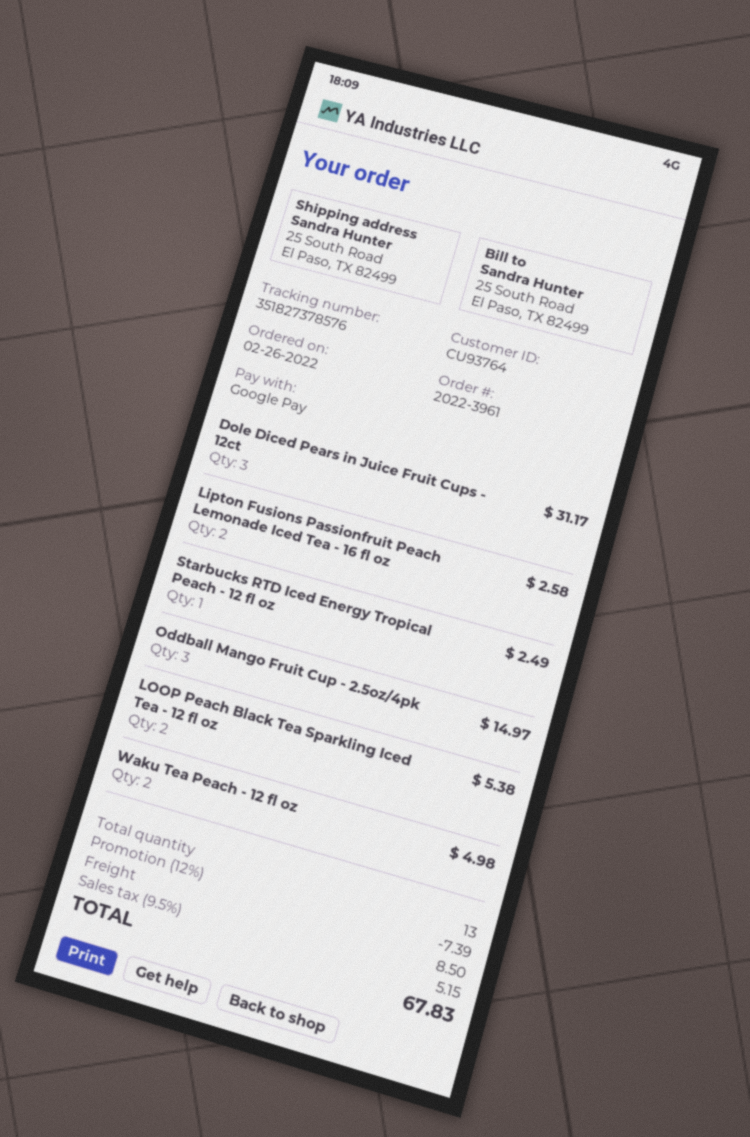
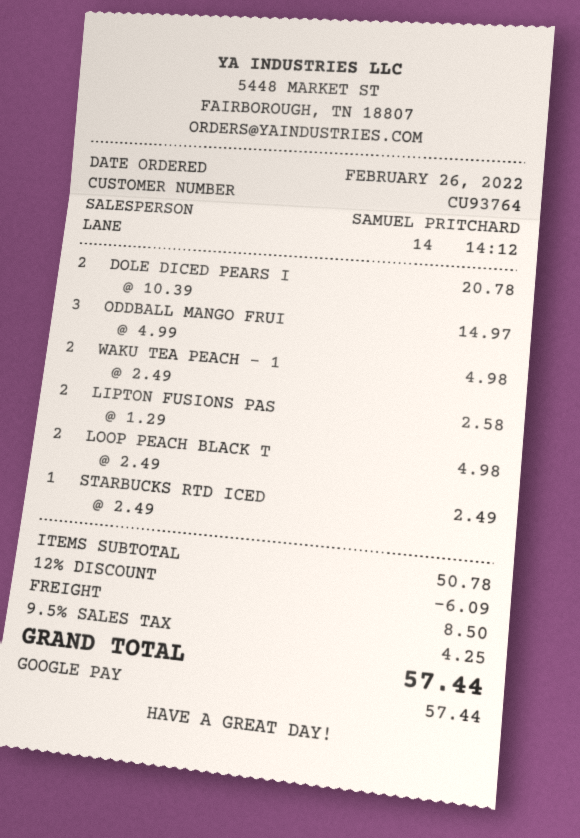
Dole Diced Pears in Juice Fruit Cups - 12ct: 3 for 31.17 -> 2 for 20.78
LOOP Peach Black Tea Sparkling Iced Tea - 12 fl oz: 2 for 5.38 -> 2 for 4.98
discount: 12% = 7.39 -> 12% = 6.09
tax: 9.5% = 5.15 -> 9.5% = 4.25
total: 67.83 -> 57.44

